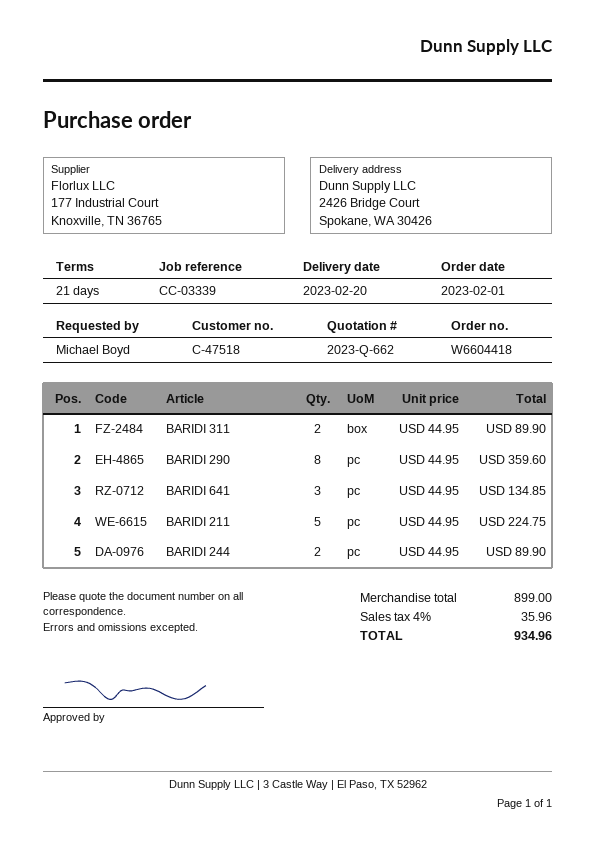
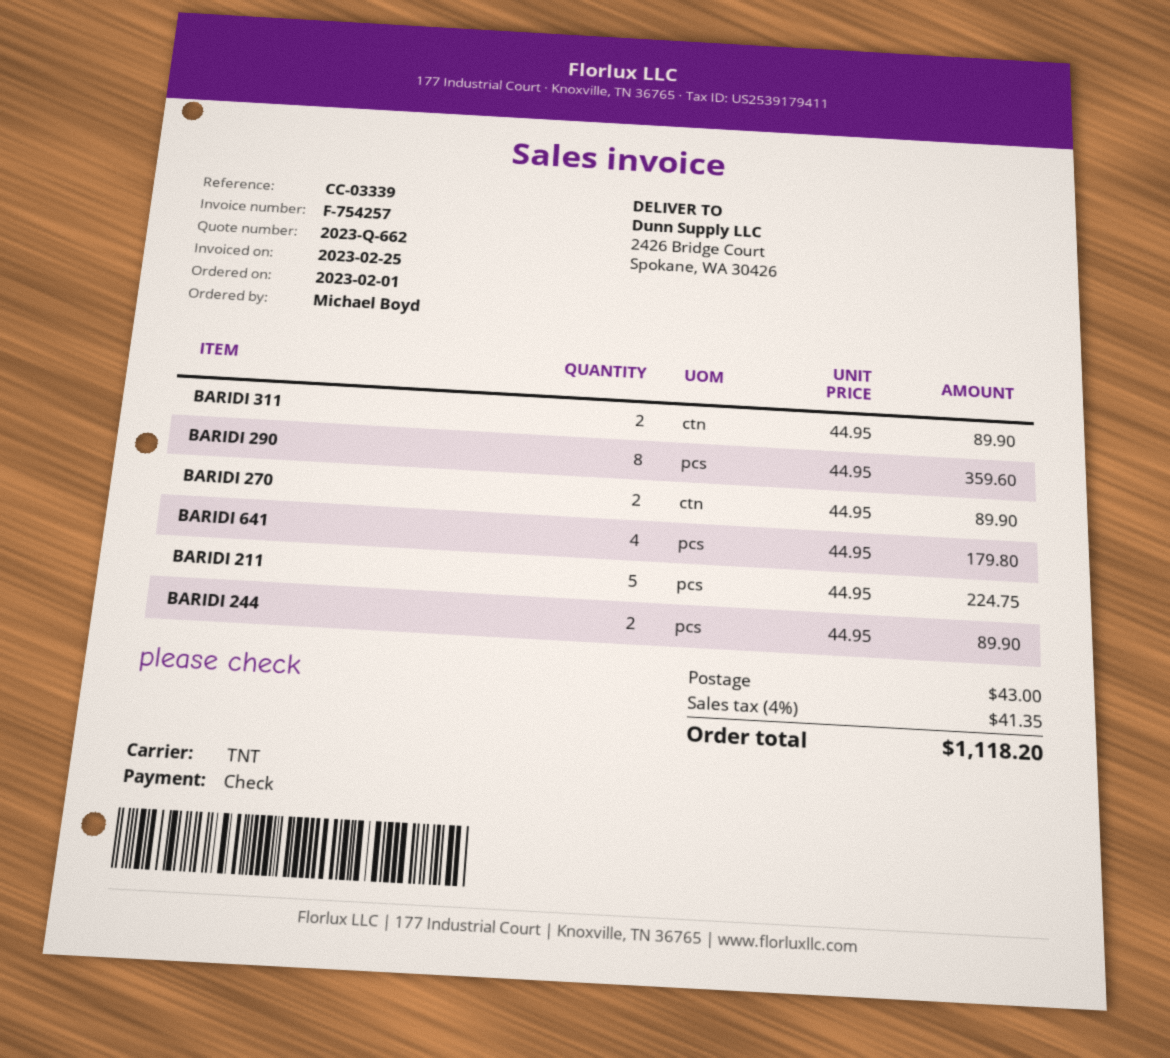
BARIDI 641: 3 x 44.95 = 134.85 -> 4 x 44.95 = 179.80
BARIDI 270: none -> 2 x 44.95 = 89.90
shipping: none -> 43.00
tax: 4% = 35.96 -> 4% = 41.35
total: 934.96 -> 1118.20

